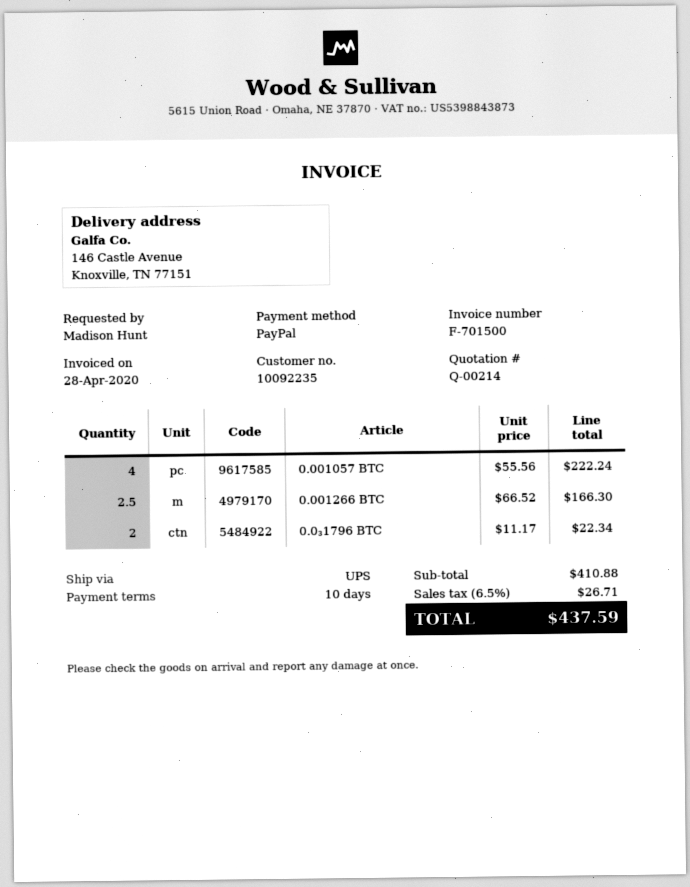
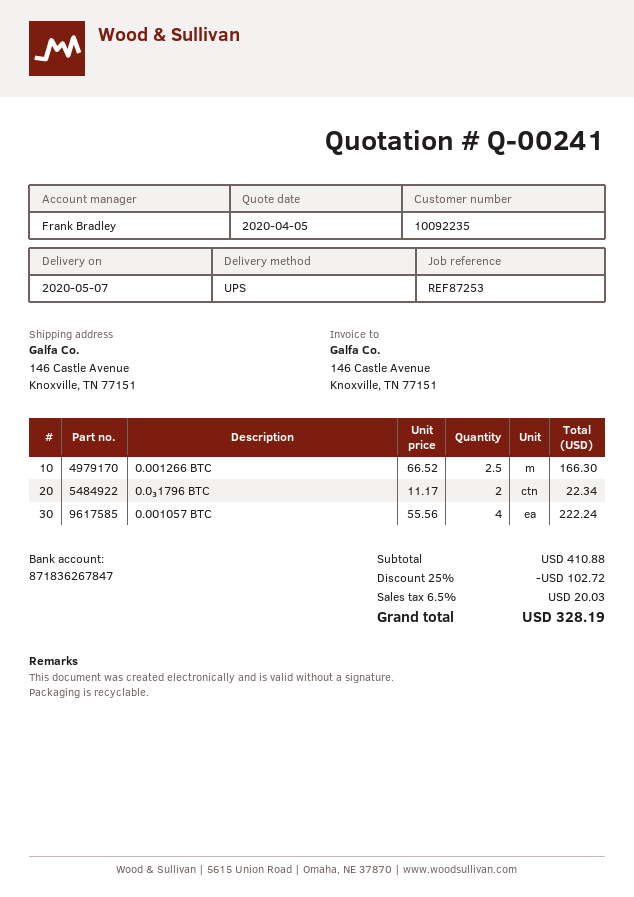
quote number: Q-00214 -> Q-00241
discount: none -> 25% = 102.72
tax: 6.5% = 26.71 -> 6.5% = 20.03
total: 437.59 -> 328.19

